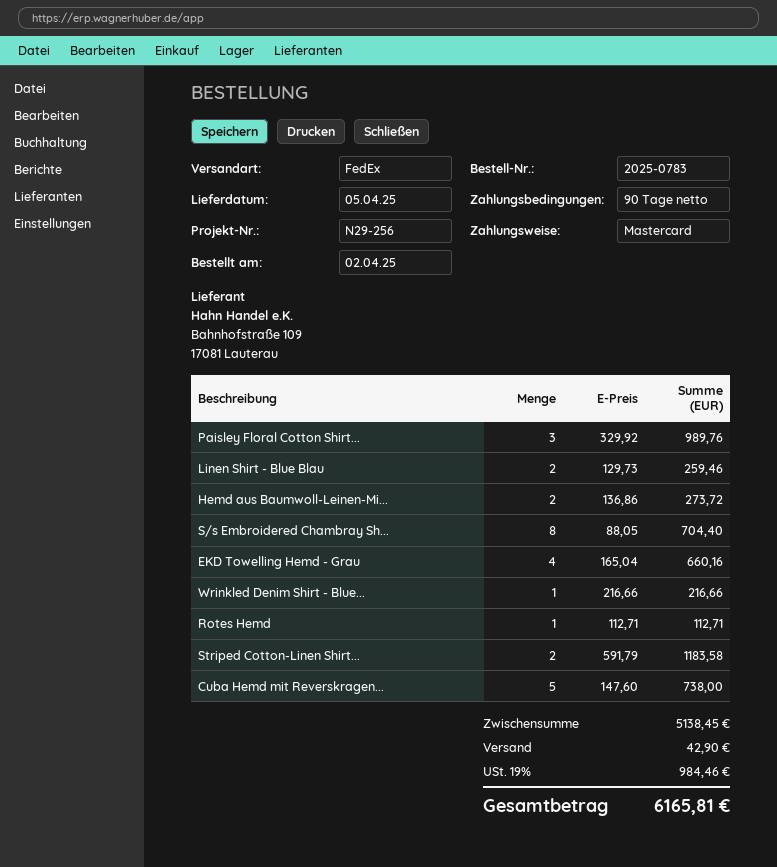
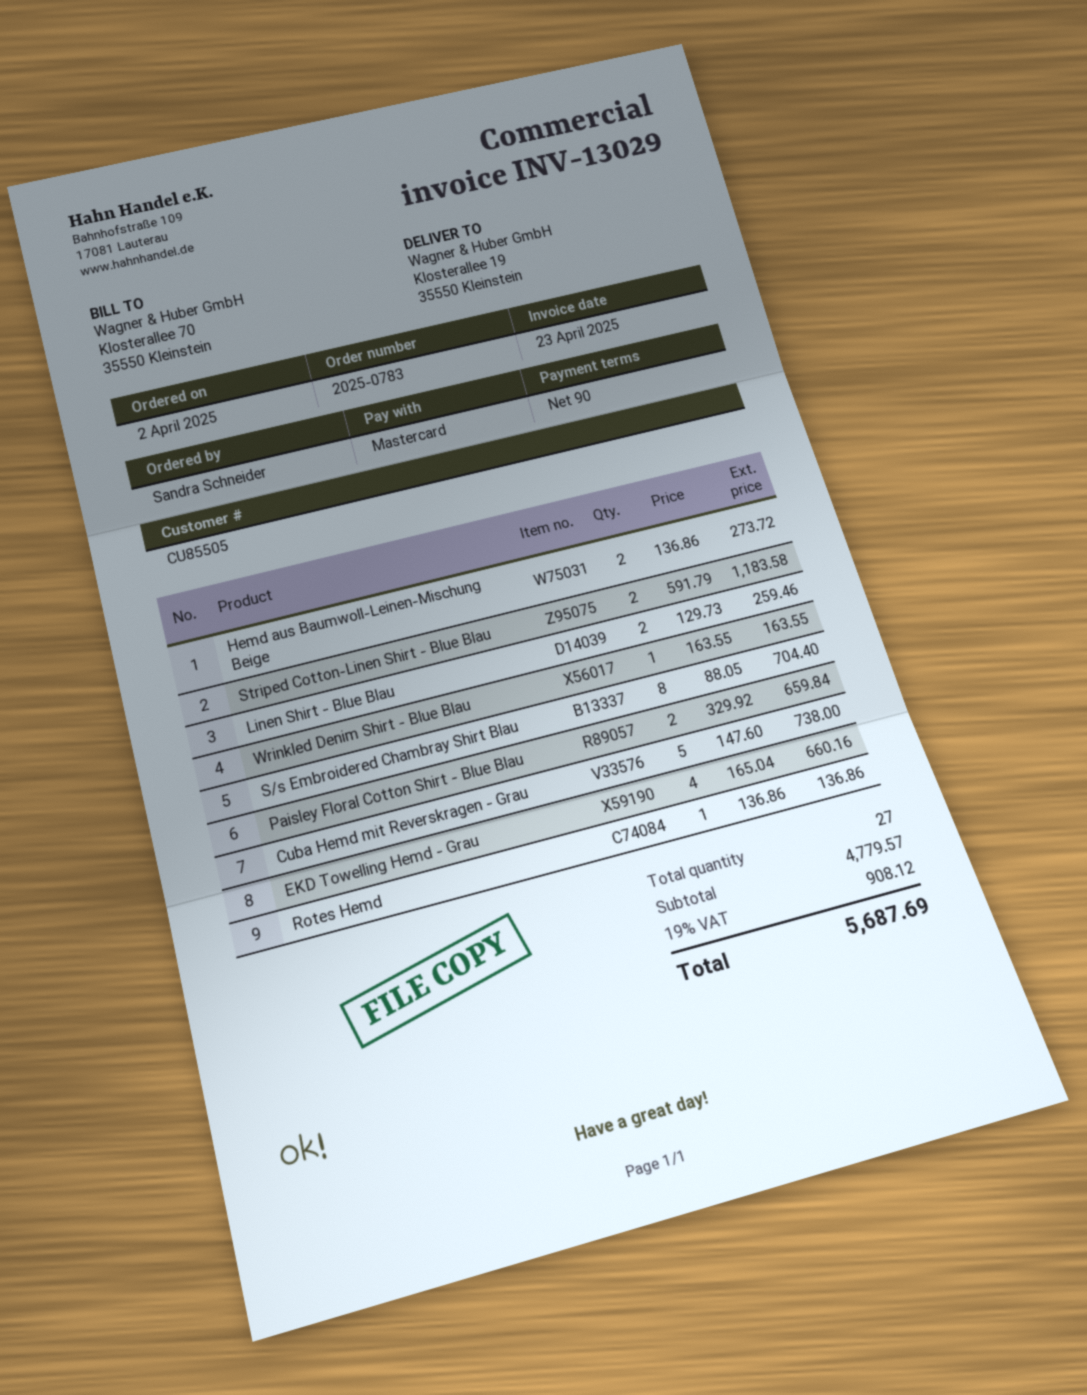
Paisley Floral Cotton Shirt...: 3 x 329.92 = 989.76 -> 2 x 329.92 = 659.84
Wrinkled Denim Shirt - Blue...: 1 x 216.66 = 216.66 -> 1 x 163.55 = 163.55
Rotes Hemd: 1 x 112.71 = 112.71 -> 1 x 136.86 = 136.86
subtotal: 5138.45 -> 4779.57
shipping: 42.90 -> none
tax: 19% = 984.46 -> 19% = 908.12
total: 6165.81 -> 5687.69

